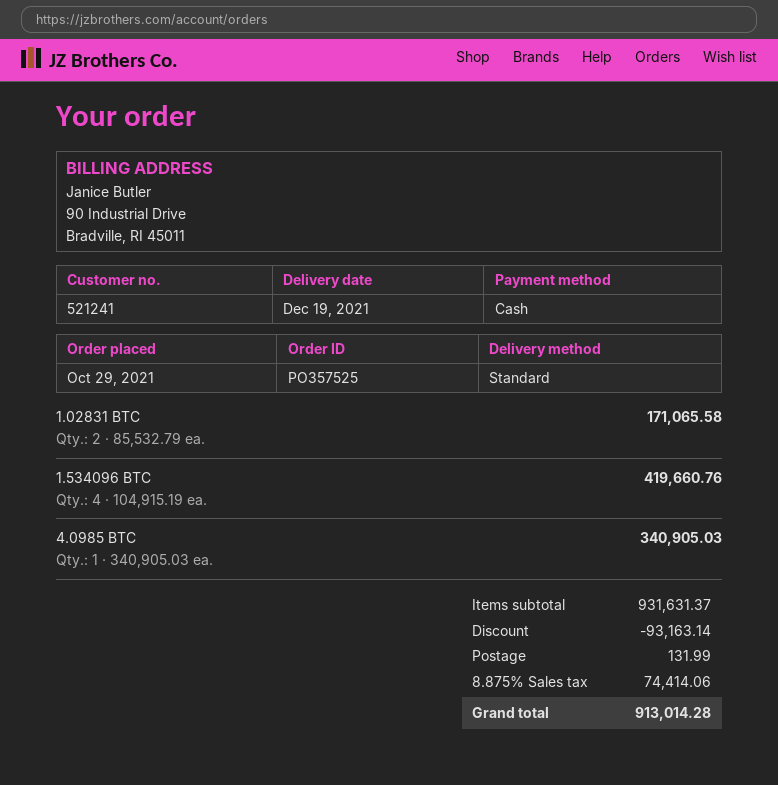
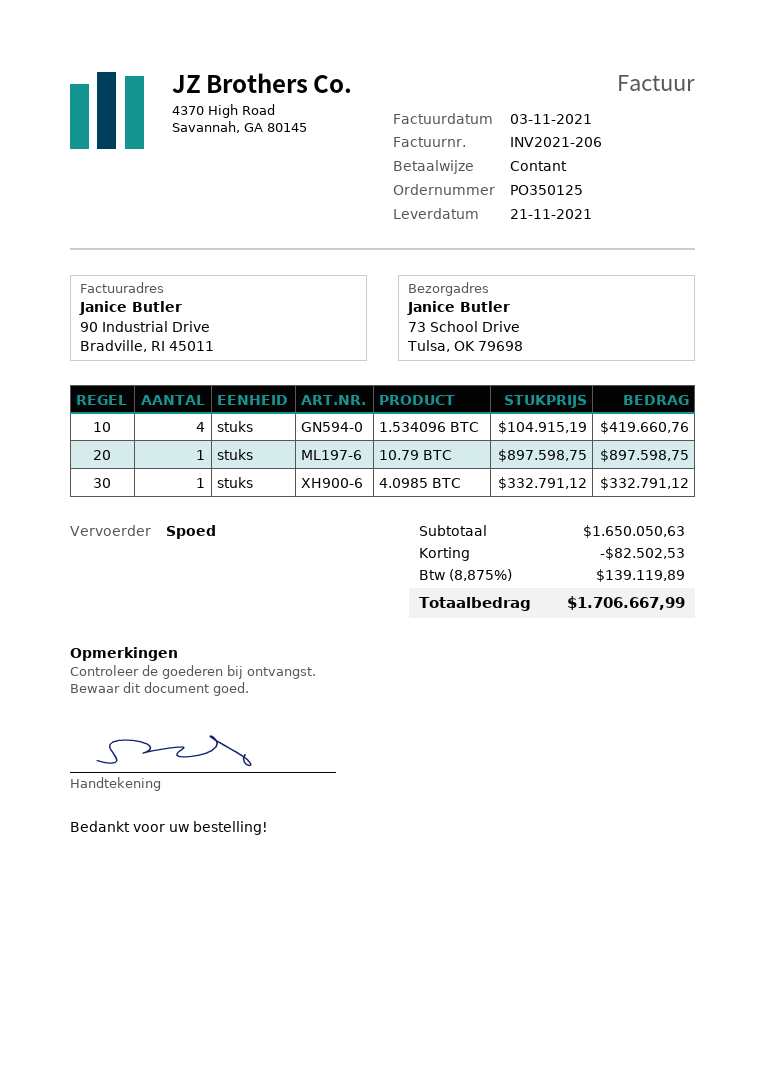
order number: PO357525 -> PO350125
delivery date: 2021-12-19 -> 2021-11-21
shipping method: standard -> express
1.02831 BTC: 2 x 85532.79 = 171065.58 -> none
4.0985 BTC: 1 x 340905.03 = 340905.03 -> 1 x 332791.12 = 332791.12
10.79 BTC: none -> 1 x 897598.75 = 897598.75
subtotal: 931631.37 -> 1650050.63
discount: 93163.14 -> 82502.53
shipping: 131.99 -> none
tax: 8.875% = 74414.06 -> 8.875% = 139119.89
total: 913014.28 -> 1706667.99

